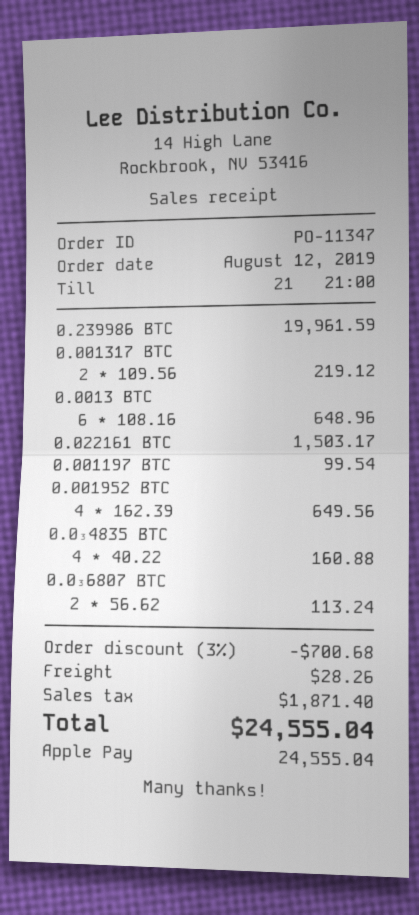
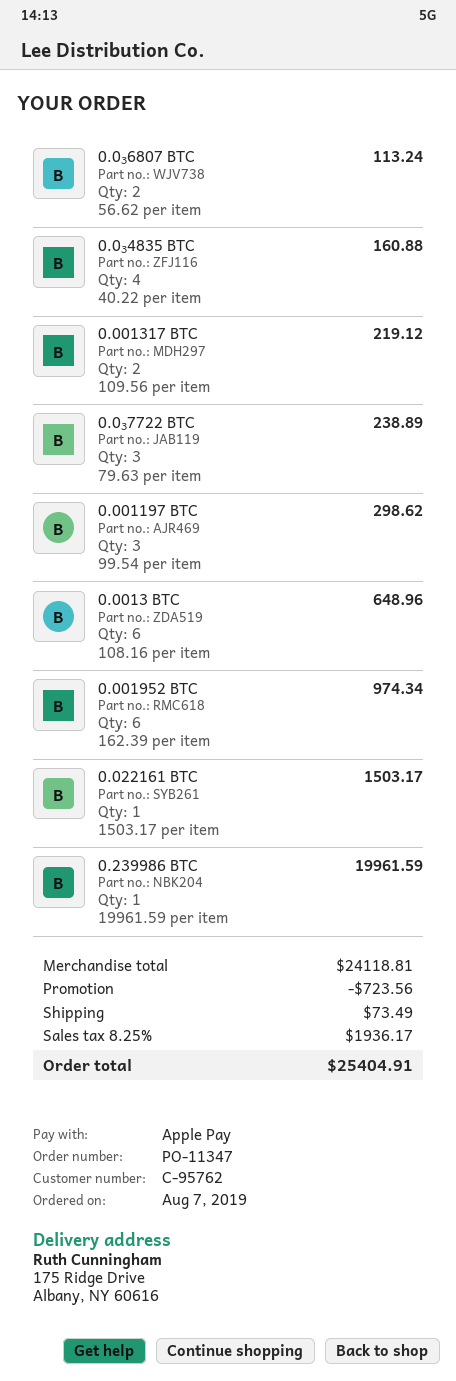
order date: 2019-08-12 -> 2019-08-07
0.001197 BTC: 1 x 99.54 = 99.54 -> 3 x 99.54 = 298.62
0.001952 BTC: 4 x 162.39 = 649.56 -> 6 x 162.39 = 974.34
0.0₃7722 BTC: none -> 3 x 79.63 = 238.89
discount: 700.68 -> 723.56
shipping: 28.26 -> 73.49
tax: 1871.40 -> 1936.17
total: 24555.04 -> 25404.91

